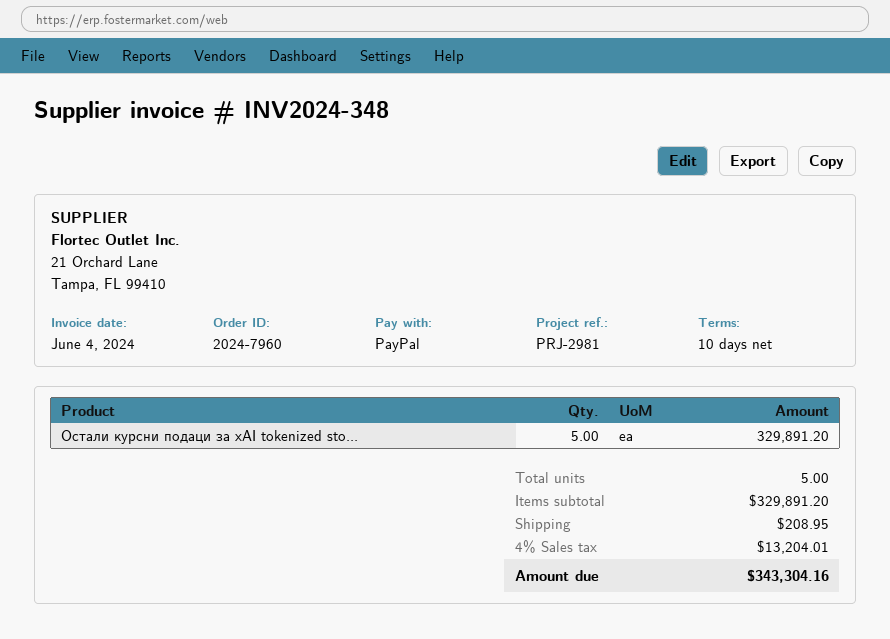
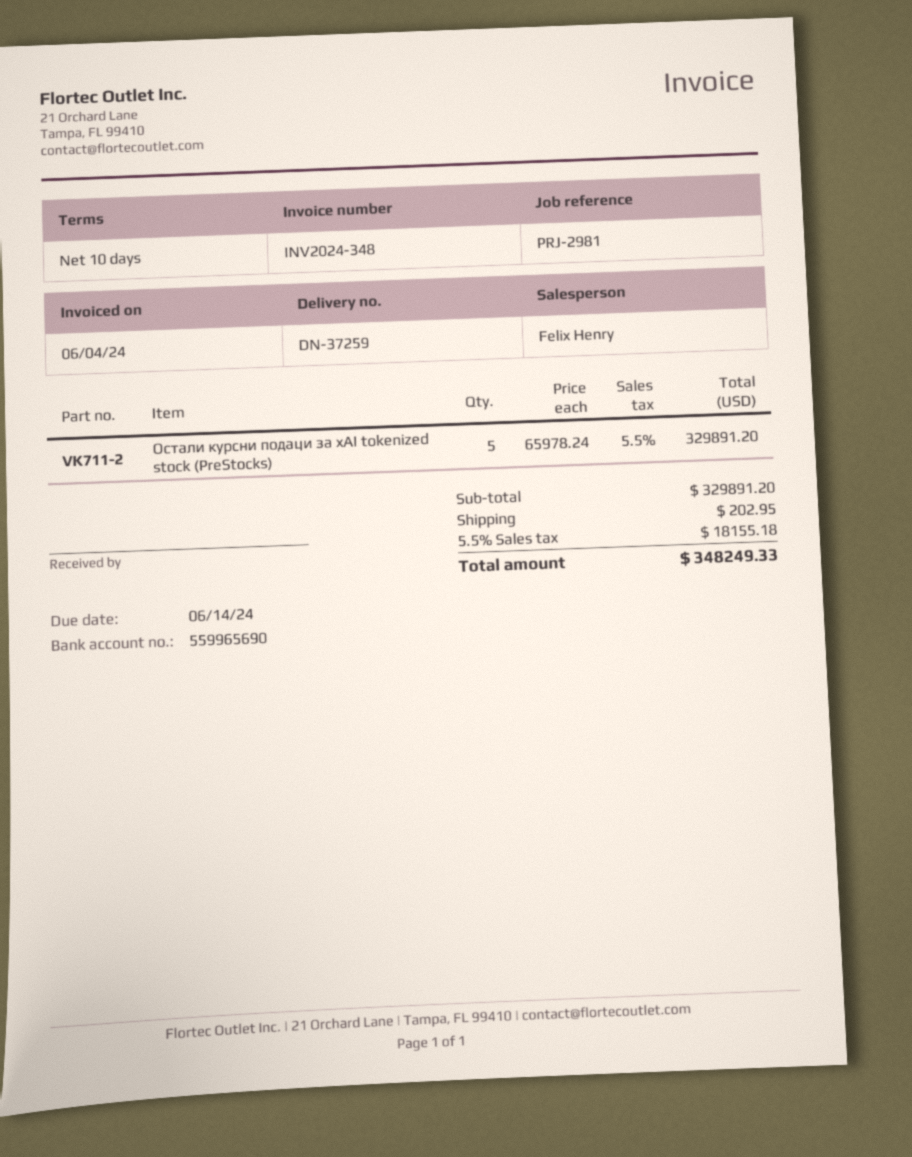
shipping: 208.95 -> 202.95
tax: 4% = 13204.01 -> 5.5% = 18155.18
total: 343304.16 -> 348249.33

